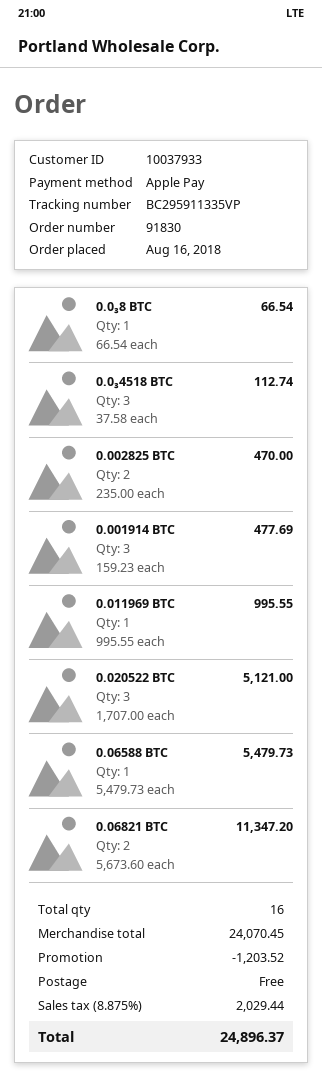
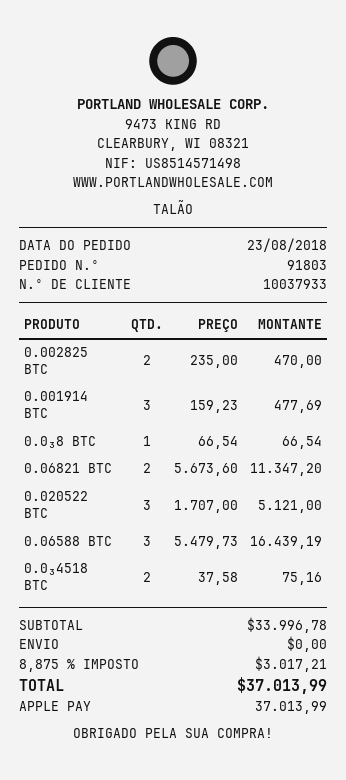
order number: 91830 -> 91803
order date: 2018-08-16 -> 2018-08-23
0.0₃4518 BTC: 3 x 37.58 = 112.74 -> 2 x 37.58 = 75.16
0.011969 BTC: 1 x 995.55 = 995.55 -> none
0.06588 BTC: 1 x 5479.73 = 5479.73 -> 3 x 5479.73 = 16439.19
subtotal: 24070.45 -> 33996.78
discount: 1203.52 -> none
tax: 8.875% = 2029.44 -> 8.875% = 3017.21
total: 24896.37 -> 37013.99

